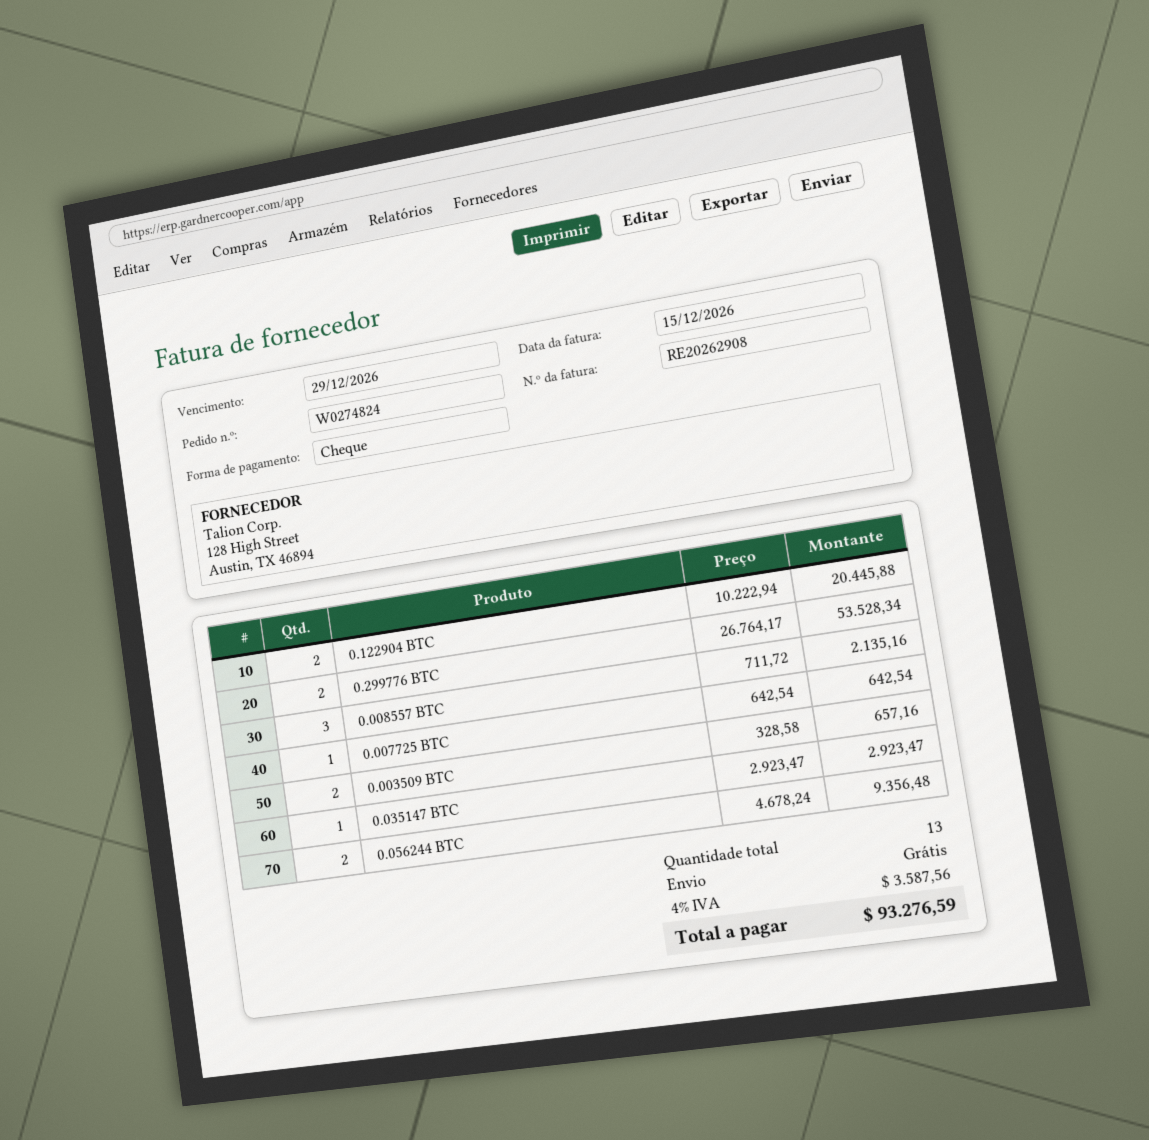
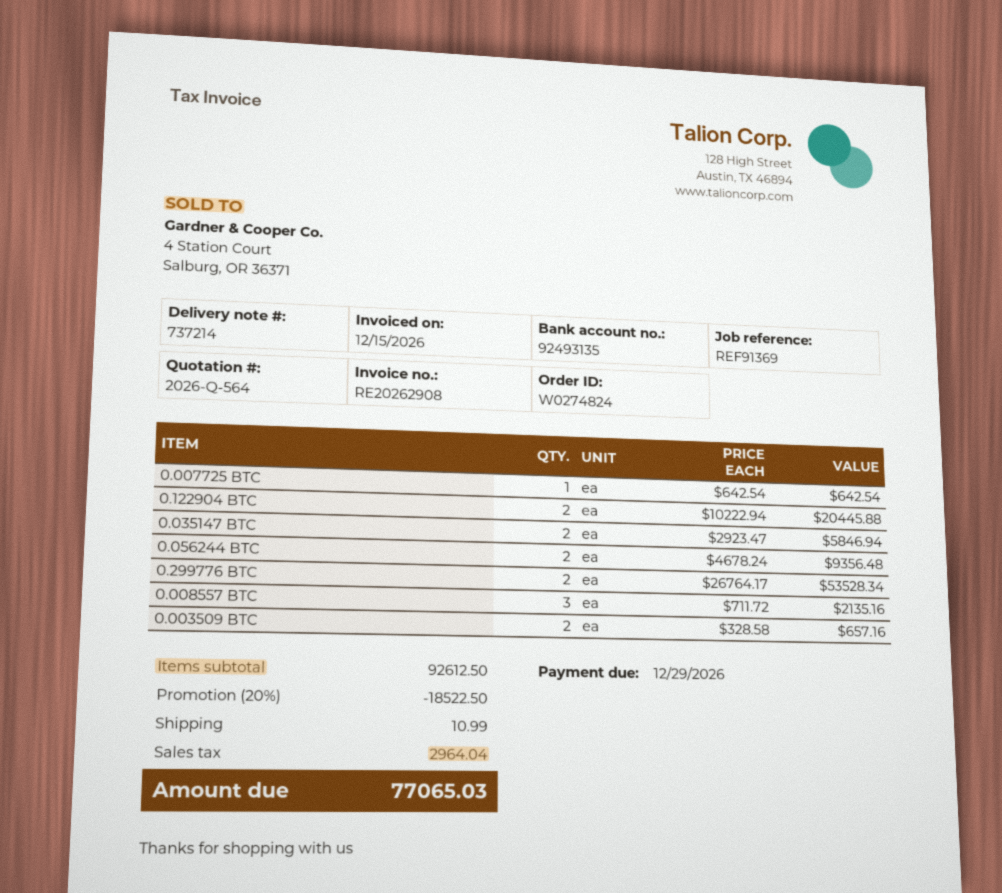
0.035147 BTC: 1 x 2923.47 = 2923.47 -> 2 x 2923.47 = 5846.94
discount: none -> 20% = 18522.50
shipping: 0.00 -> 10.99
tax: 3587.56 -> 2964.04
total: 93276.59 -> 77065.03

